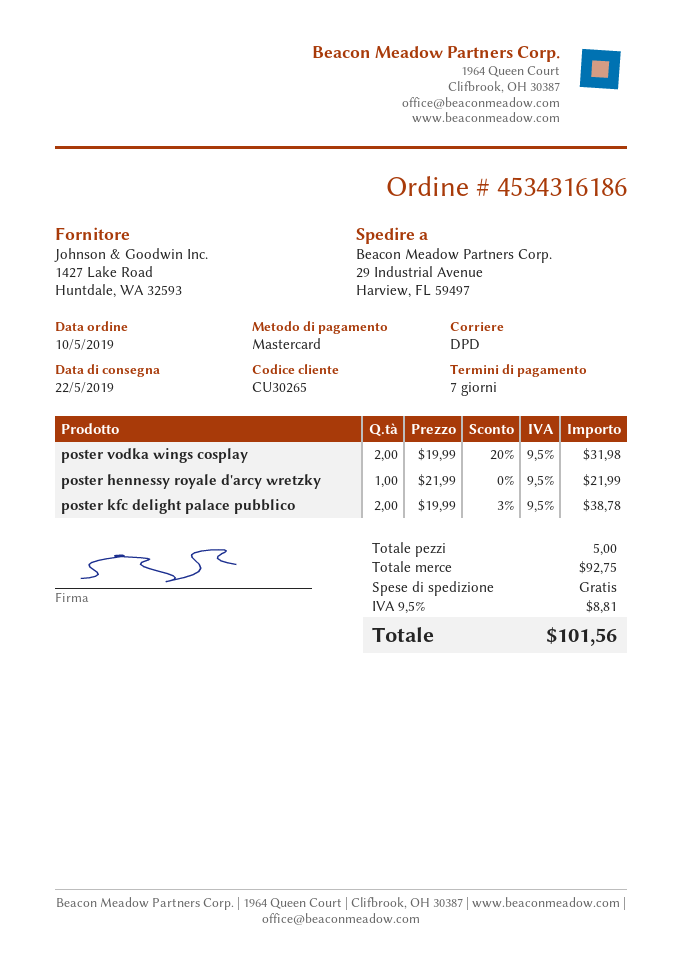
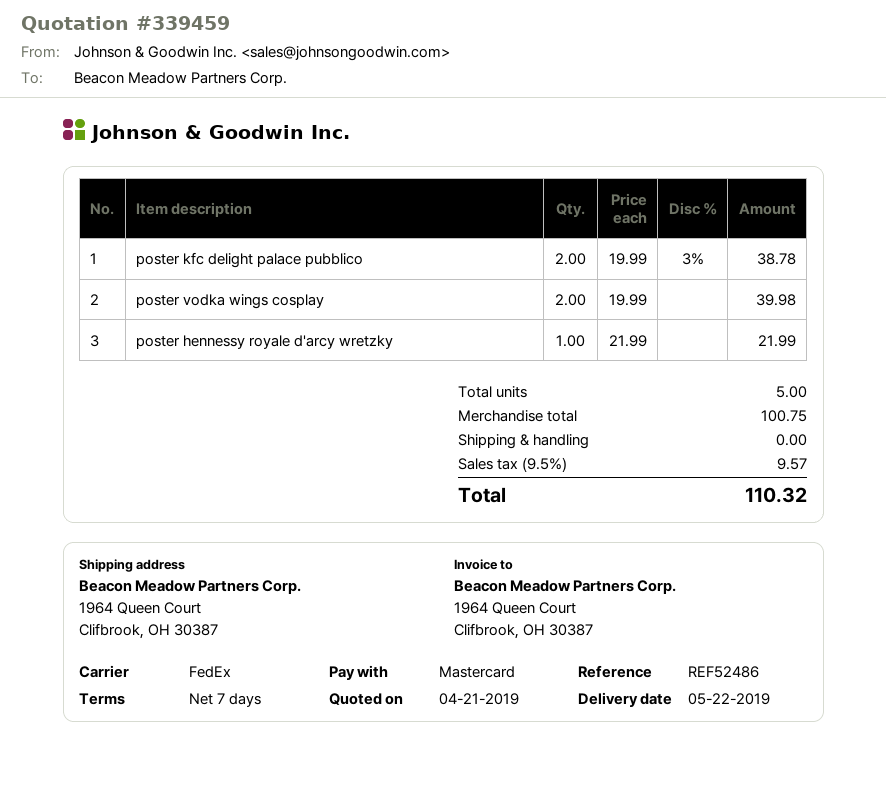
shipping method: DPD -> FedEx
ship to: 29 Industrial Avenue, Harview, FL 59497 -> 1964 Queen Court, Clifbrook, OH 30387
poster vodka wings cosplay: 2 x 19.99 - 20% = 31.98 -> 2 x 19.99 = 39.98
subtotal: 92.75 -> 100.75
tax: 9.5% = 8.81 -> 9.5% = 9.57
total: 101.56 -> 110.32

